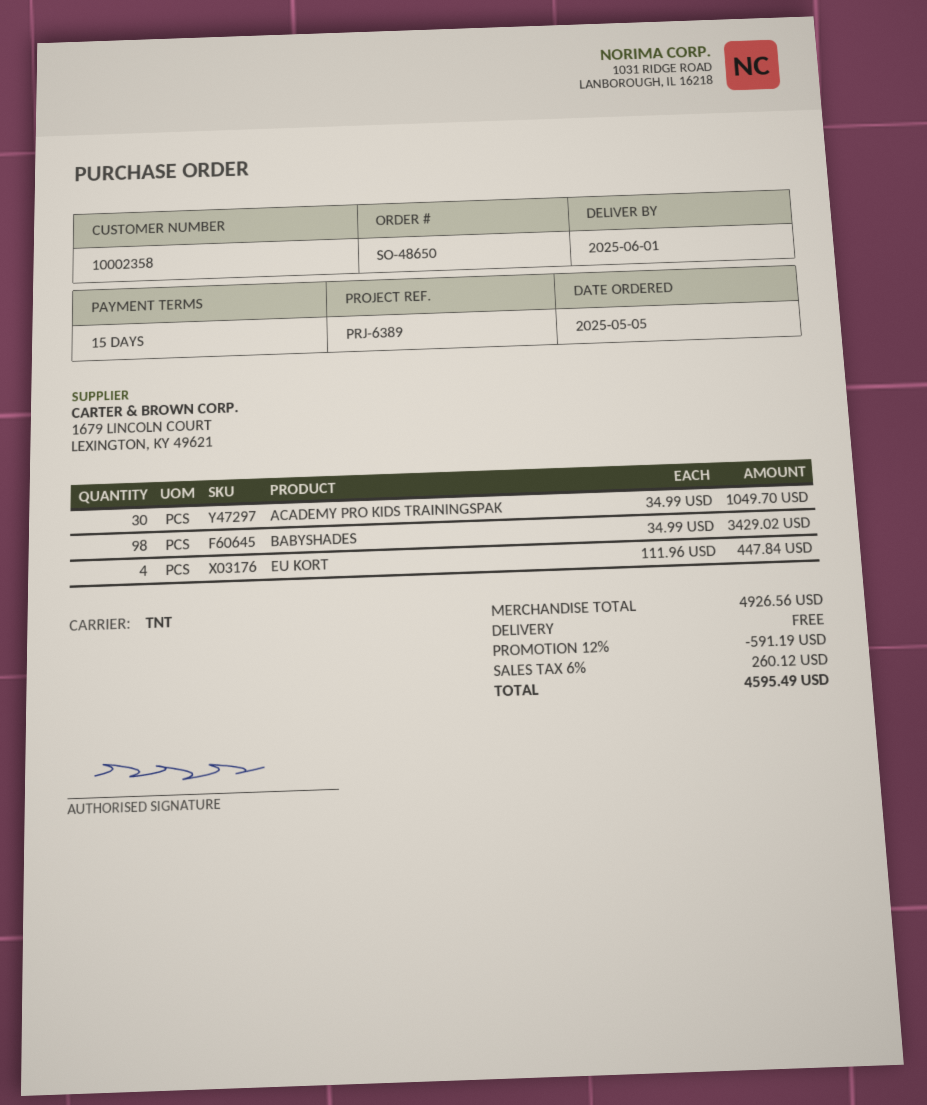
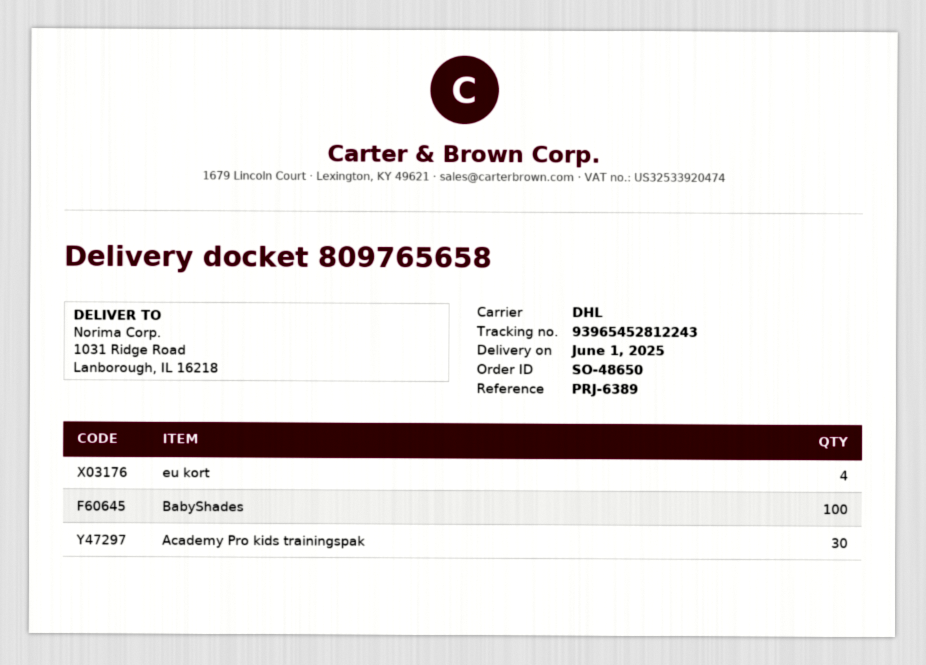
shipping method: TNT -> DHL
BABYSHADES: 98 -> 100

